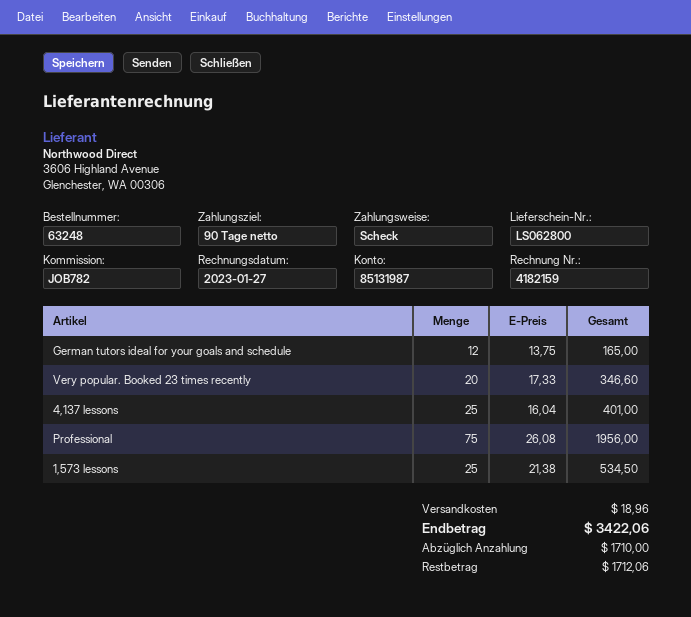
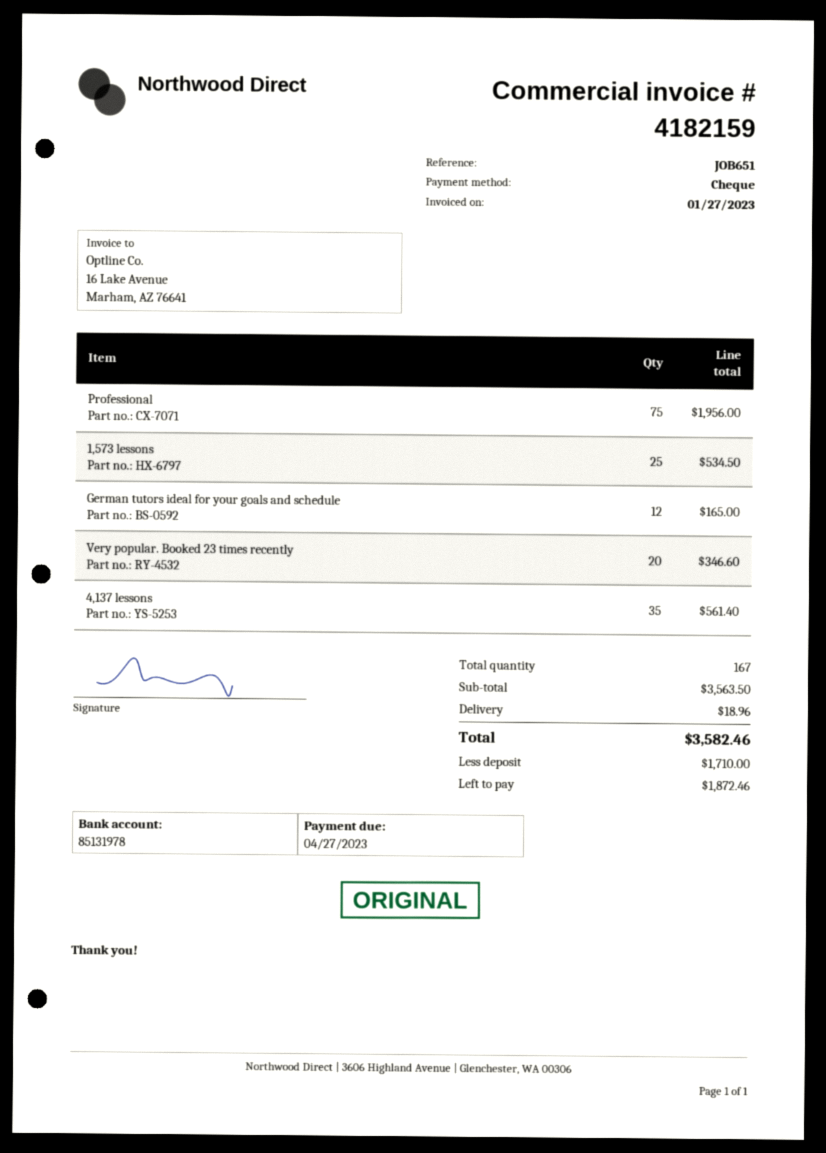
reference: JOB782 -> JOB651
bank account: 85131987 -> 85131978
4,137 lessons: 25 for 401.00 -> 35 for 561.40
total: 3422.06 -> 3582.46
balance: 1712.06 -> 1872.46

